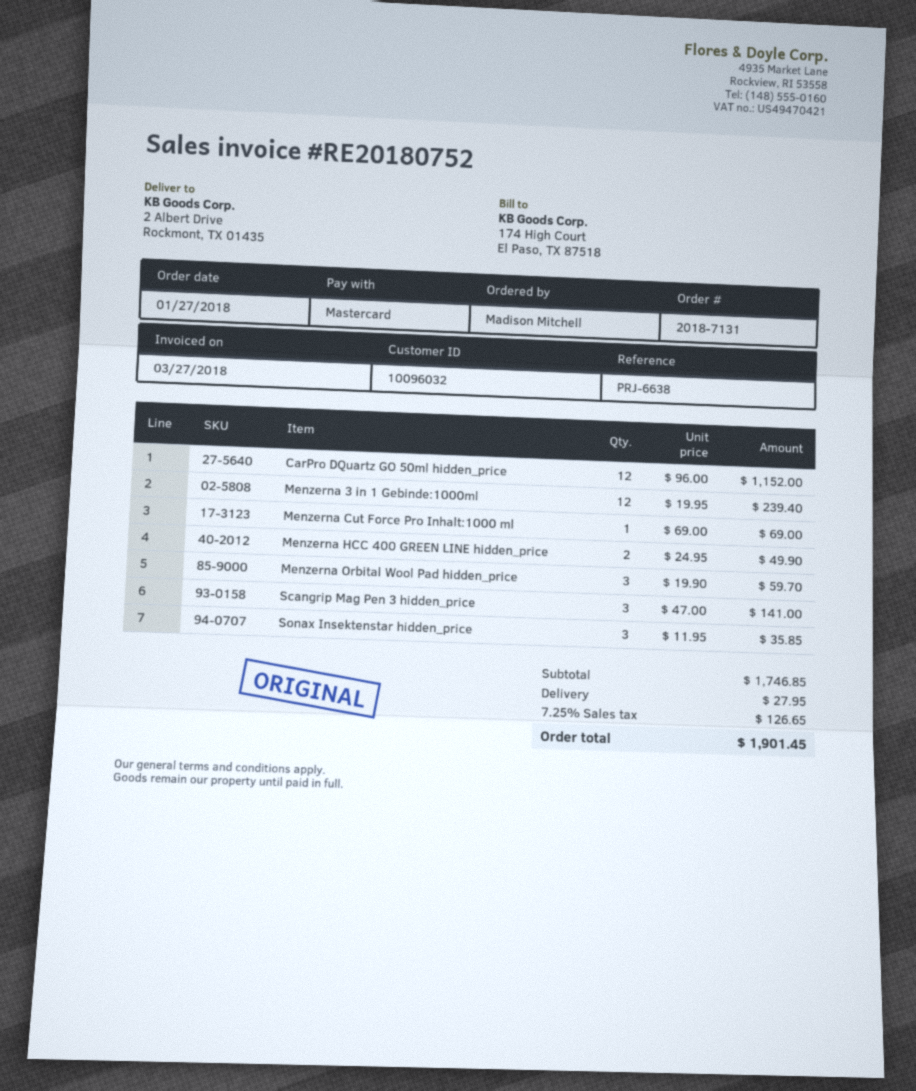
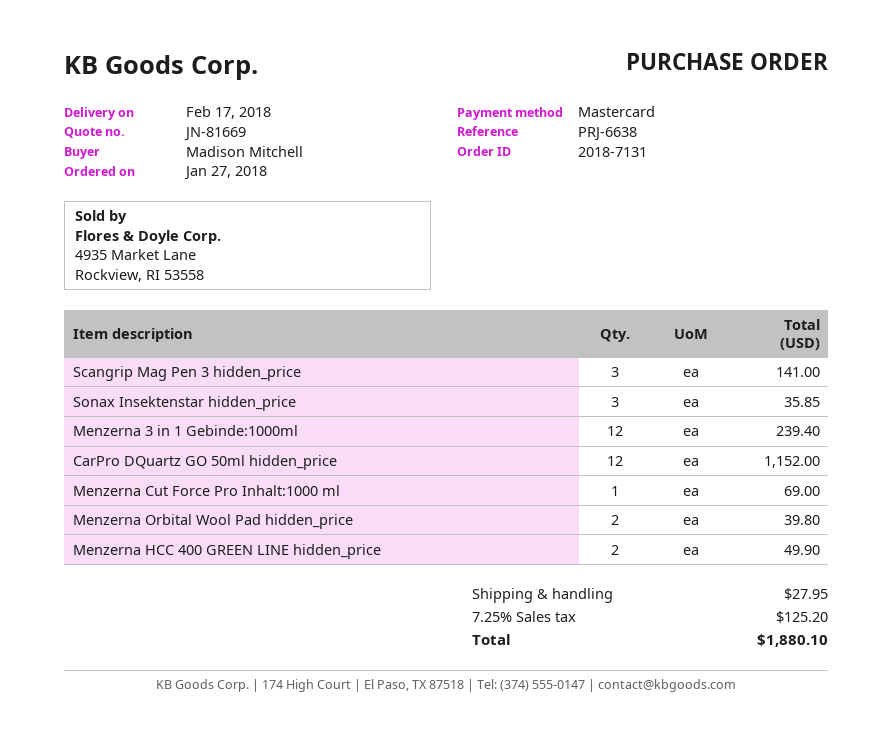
Menzerna Orbital Wool Pad hidden_price: 3 for 59.70 -> 2 for 39.80
tax: 7.25% = 126.65 -> 7.25% = 125.20
total: 1901.45 -> 1880.10

